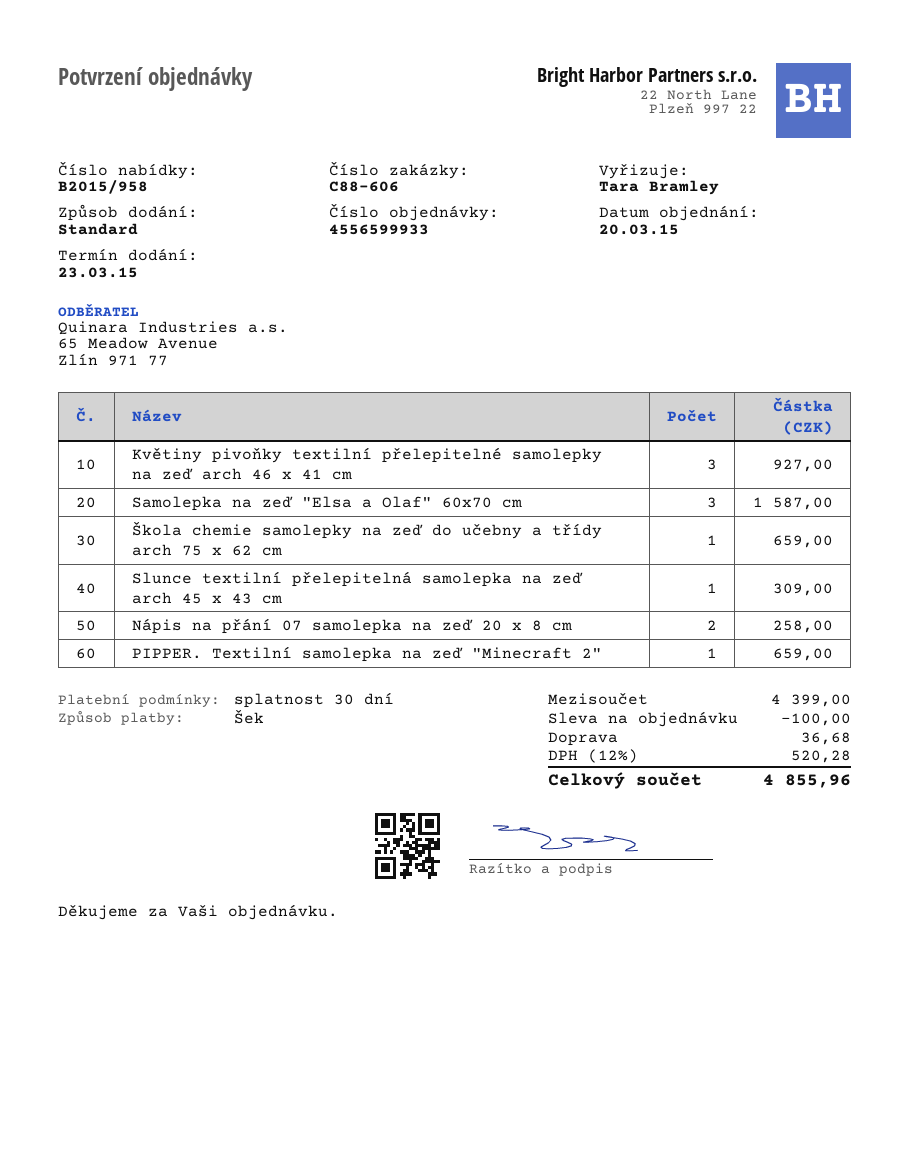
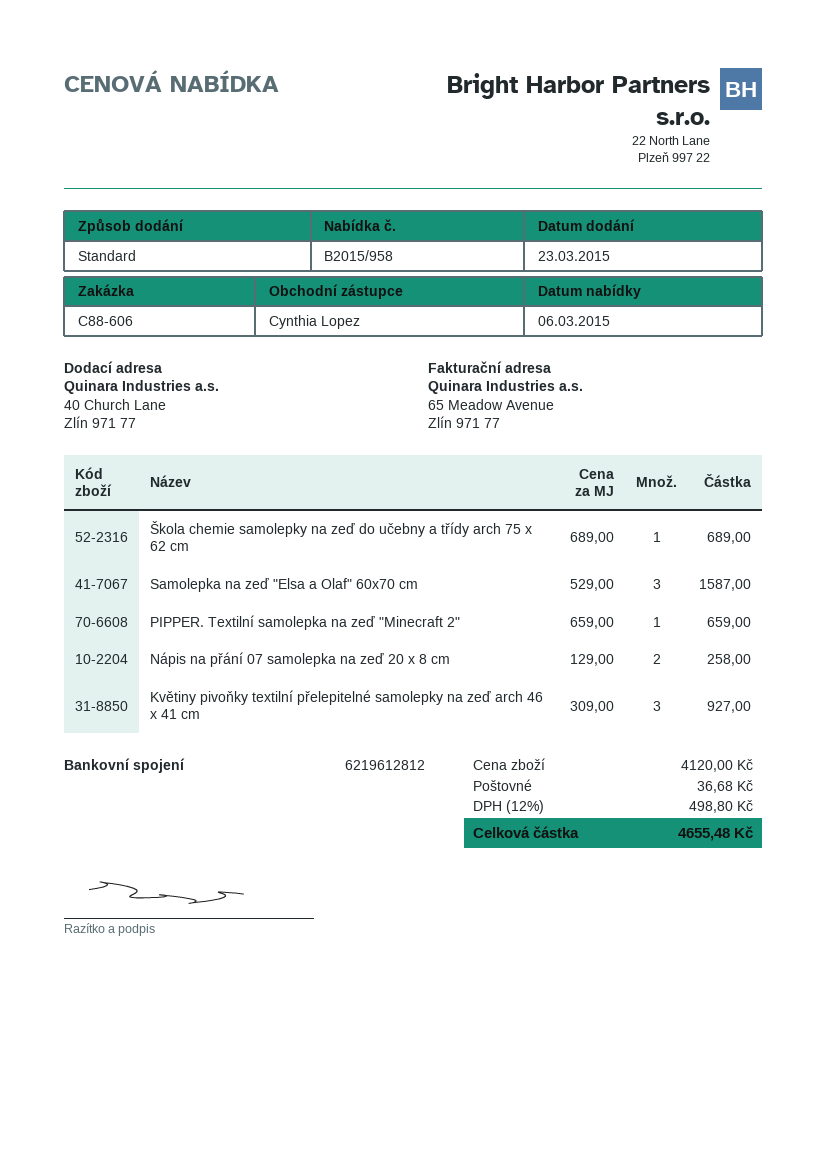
sales rep: Tara Bramley -> Cynthia Lopez
Škola chemie samolepky na zeď do učebny a třídy arch 75 x 62 cm: 1 for 659.00 -> 1 for 689.00
Slunce textilní přelepitelná samolepka na zeď arch 45 x 43 cm: 1 for 309.00 -> none
subtotal: 4399.00 -> 4120.00
discount: 100.00 -> none
tax: 12% = 520.28 -> 12% = 498.80
total: 4855.96 -> 4655.48

